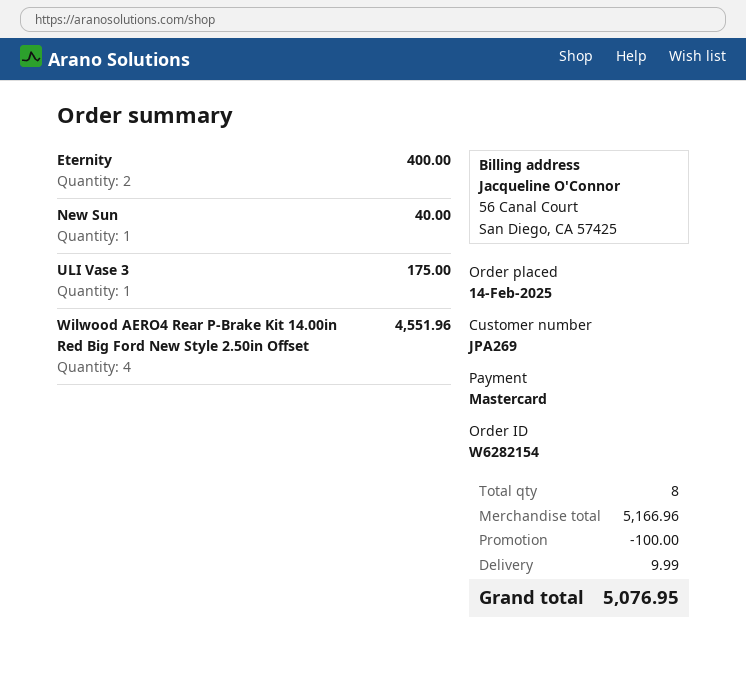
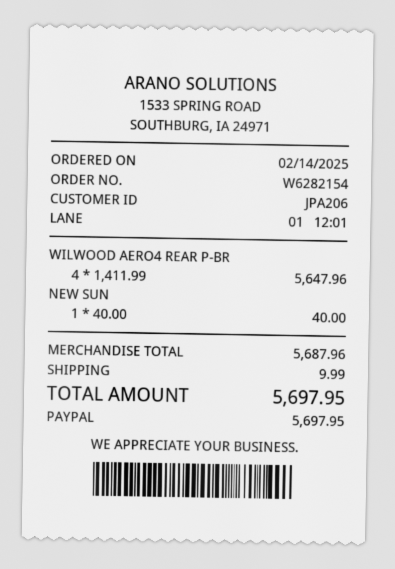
customer number: JPA269 -> JPA206
payment method: Mastercard -> PayPal
Eternity: 2 for 400.00 -> none
ULI Vase 3: 1 for 175.00 -> none
Wilwood AERO4 Rear P-Brake Kit 14.00in Red Big Ford New Style 2.50in Offset: 4 for 4551.96 -> 4 for 5647.96
subtotal: 5166.96 -> 5687.96
discount: 100.00 -> none
total: 5076.95 -> 5697.95

